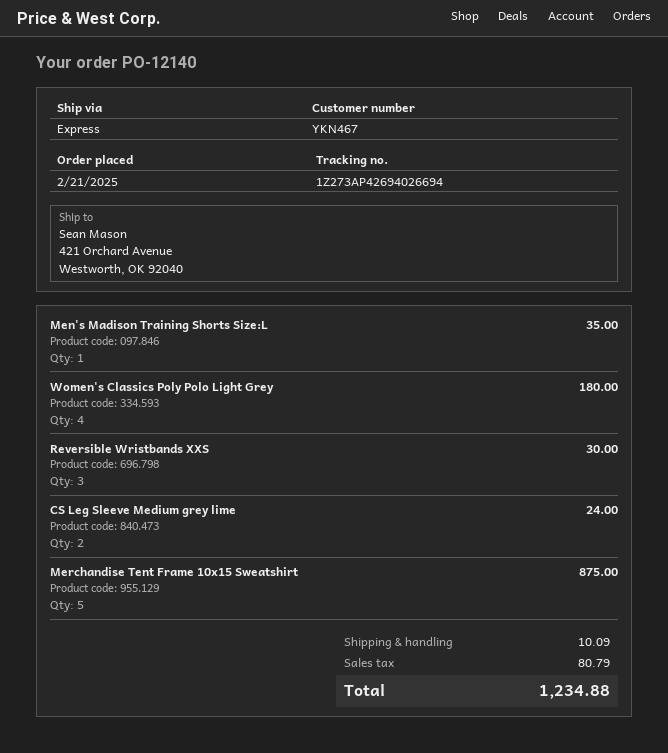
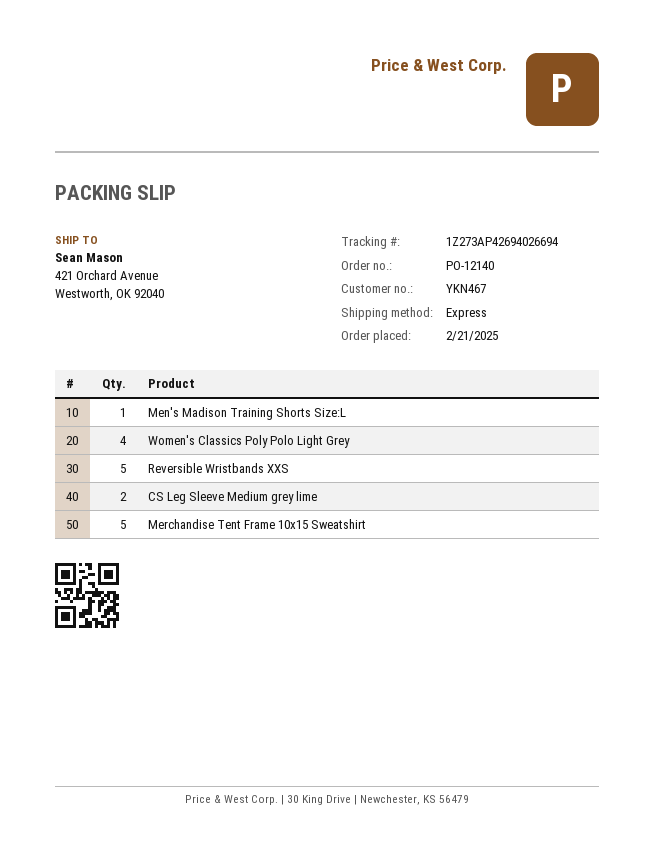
Reversible Wristbands XXS: 3 -> 5

